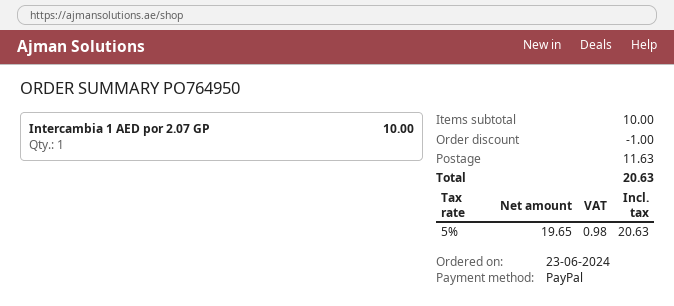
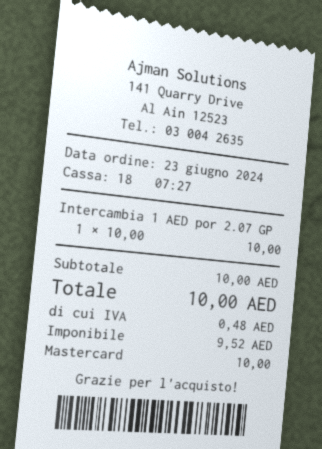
payment method: PayPal -> Mastercard
discount: 1.00 -> none
shipping: 11.63 -> none
net: 19.65 -> 9.52
tax: 0.98 -> 0.48
total: 20.63 -> 10.00

